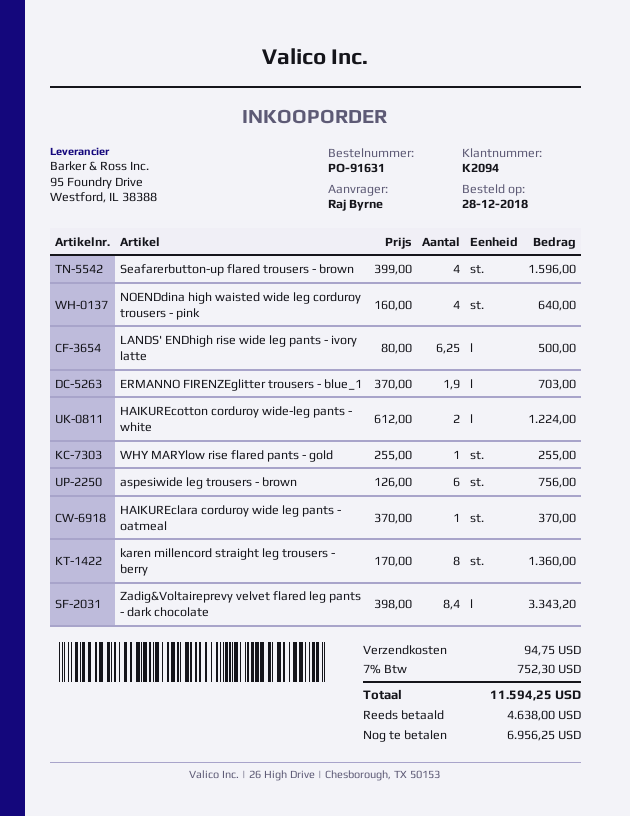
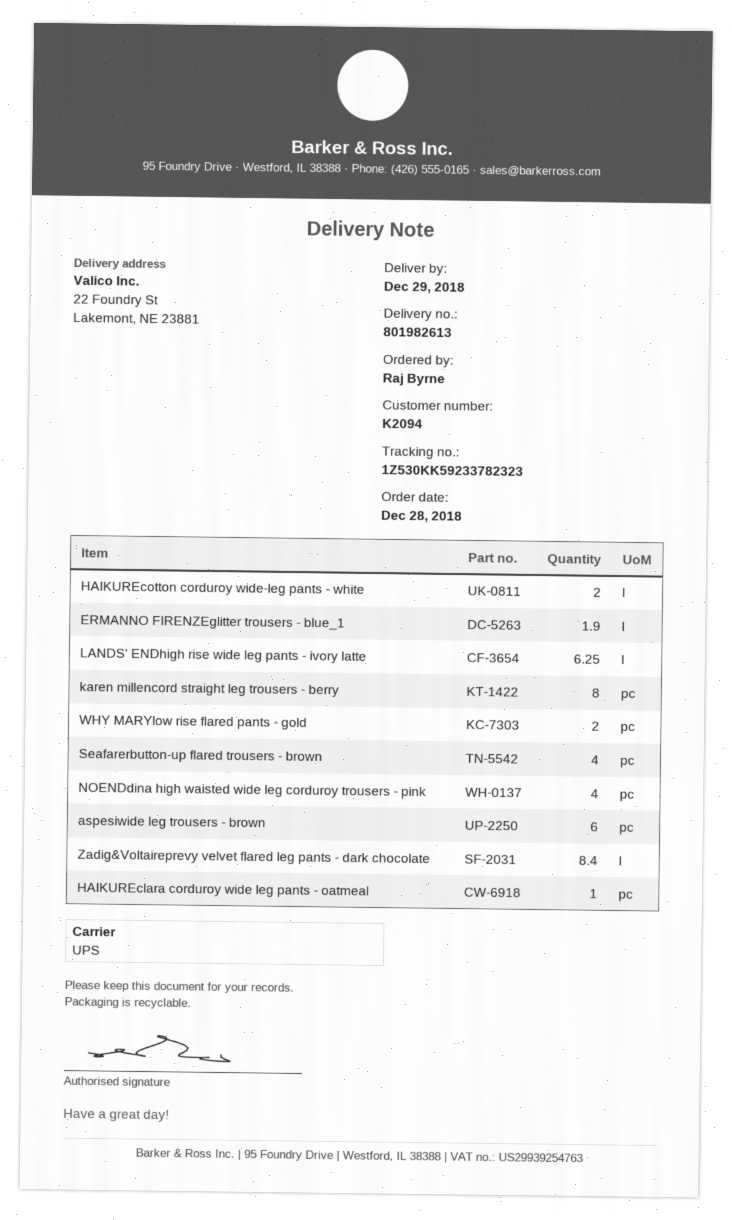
WHY MARYlow rise flared pants - gold: 1 -> 2

